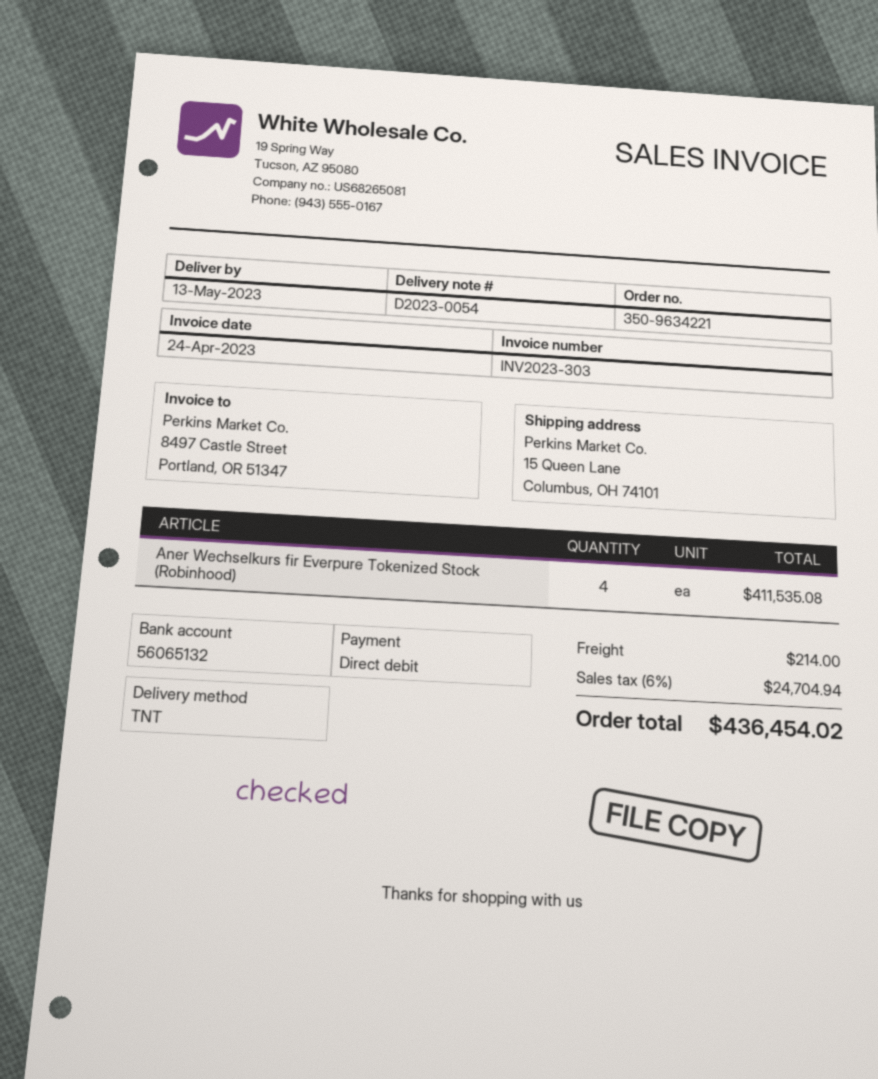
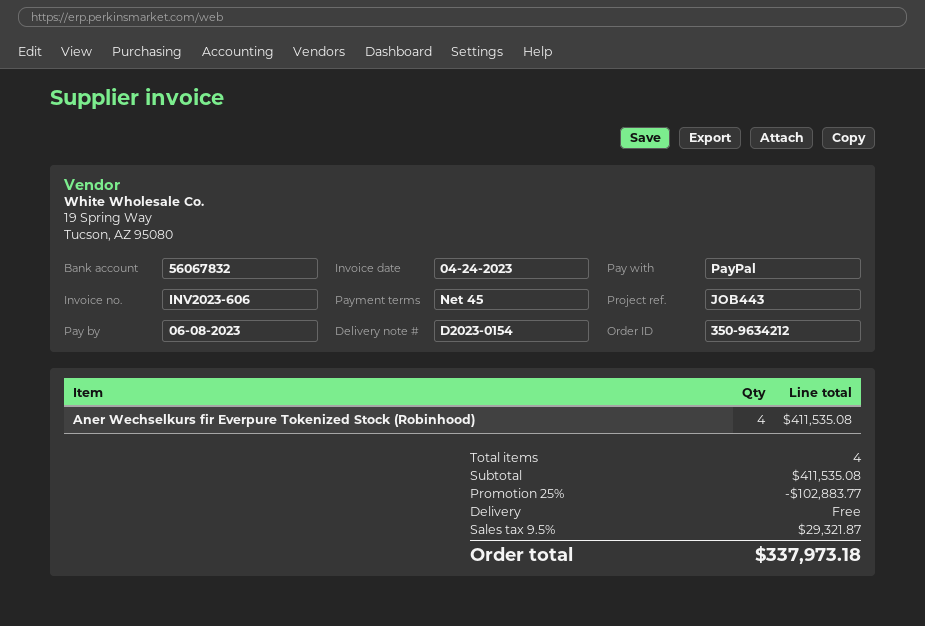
order number: 350-9634221 -> 350-9634212
delivery note number: D2023-0054 -> D2023-0154
invoice number: INV2023-303 -> INV2023-606
payment method: direct debit -> PayPal
bank account: 56065132 -> 56067832
discount: none -> 25% = 102883.77
shipping: 214.00 -> 0.00
tax: 6% = 24704.94 -> 9.5% = 29321.87
total: 436454.02 -> 337973.18

